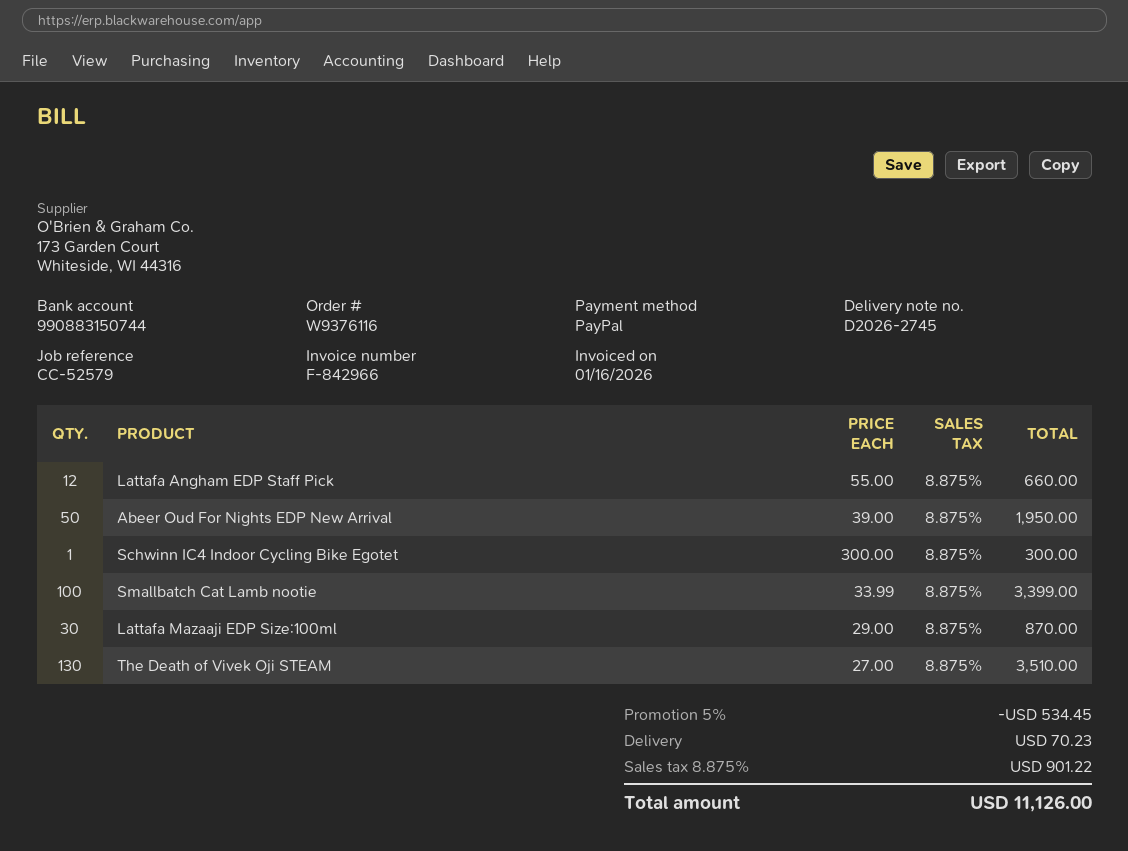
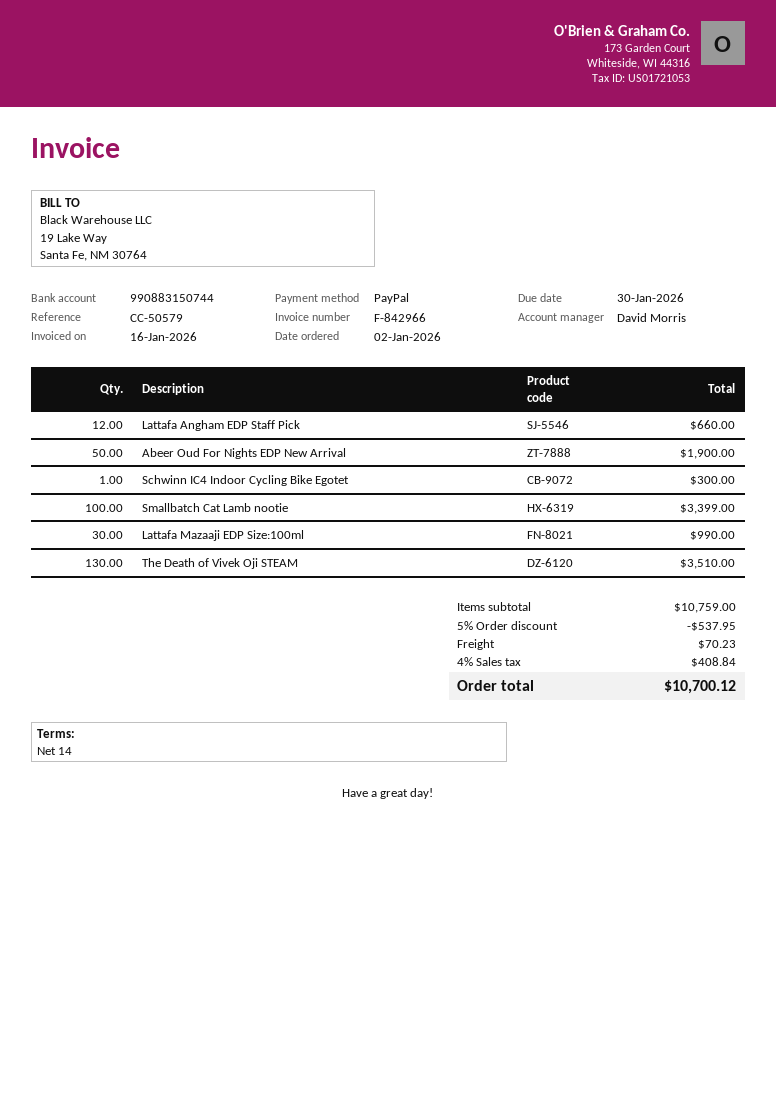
reference: CC-52579 -> CC-50579
Abeer Oud For Nights EDP New Arrival: 50 for 1950.00 -> 50 for 1900.00
Lattafa Mazaaji EDP Size:100ml: 30 for 870.00 -> 30 for 990.00
discount: 5% = 534.45 -> 5% = 537.95
tax: 8.875% = 901.22 -> 4% = 408.84
total: 11126.00 -> 10700.12

